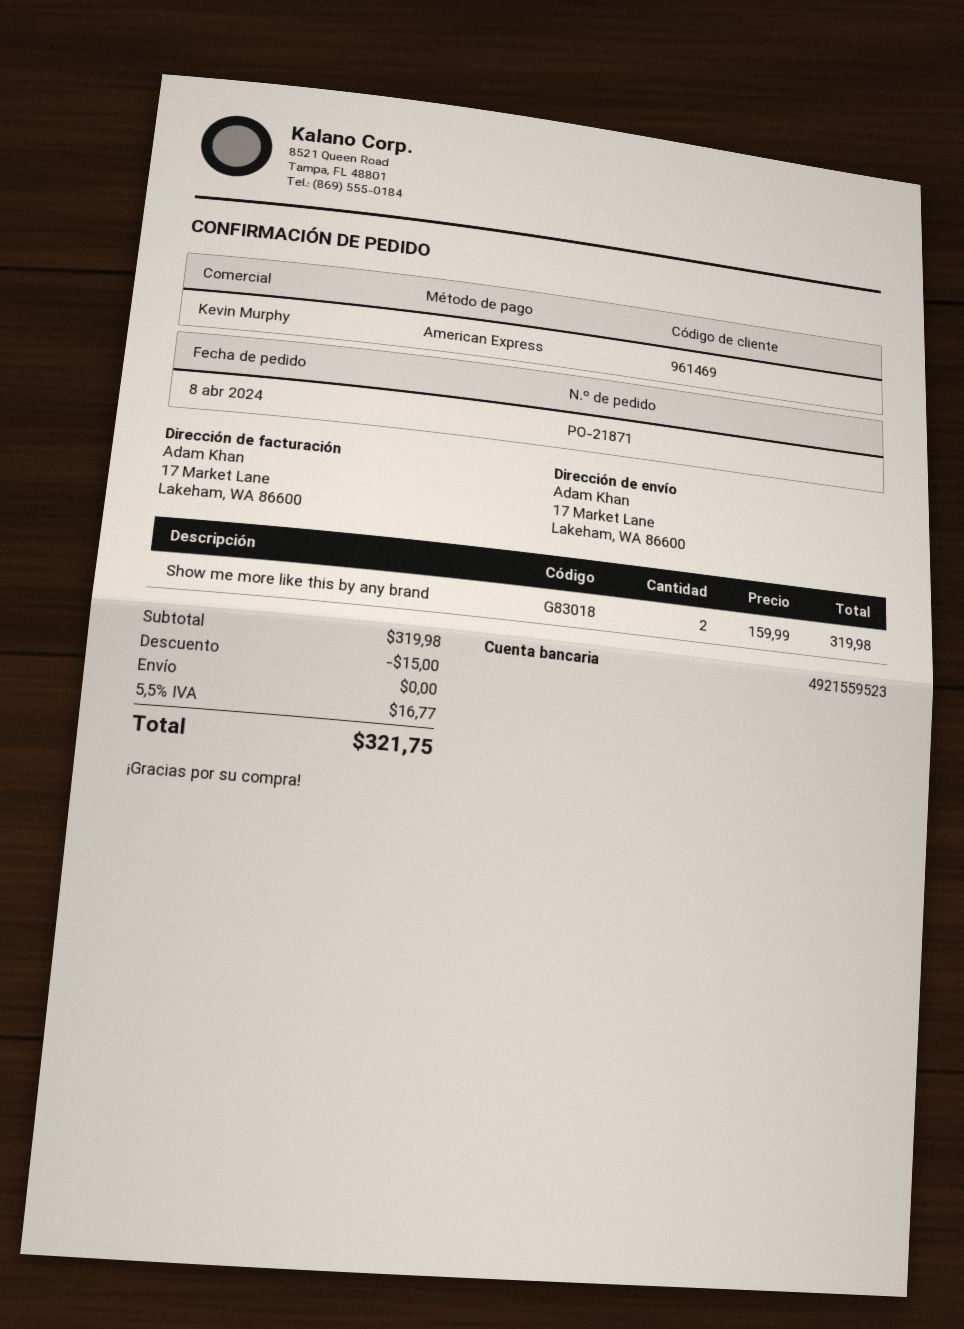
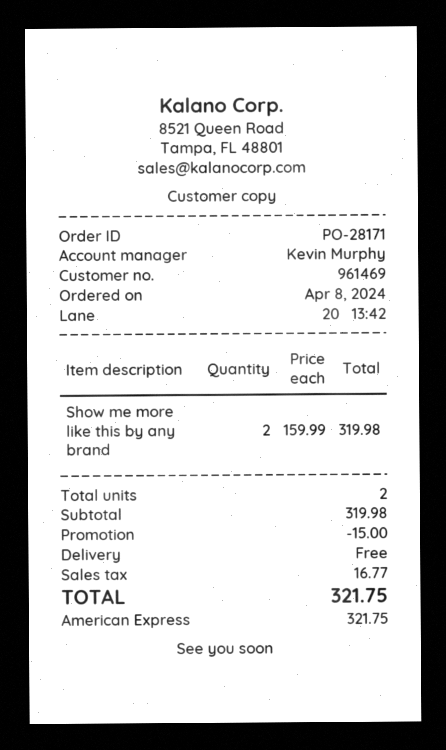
order number: PO-21871 -> PO-28171

